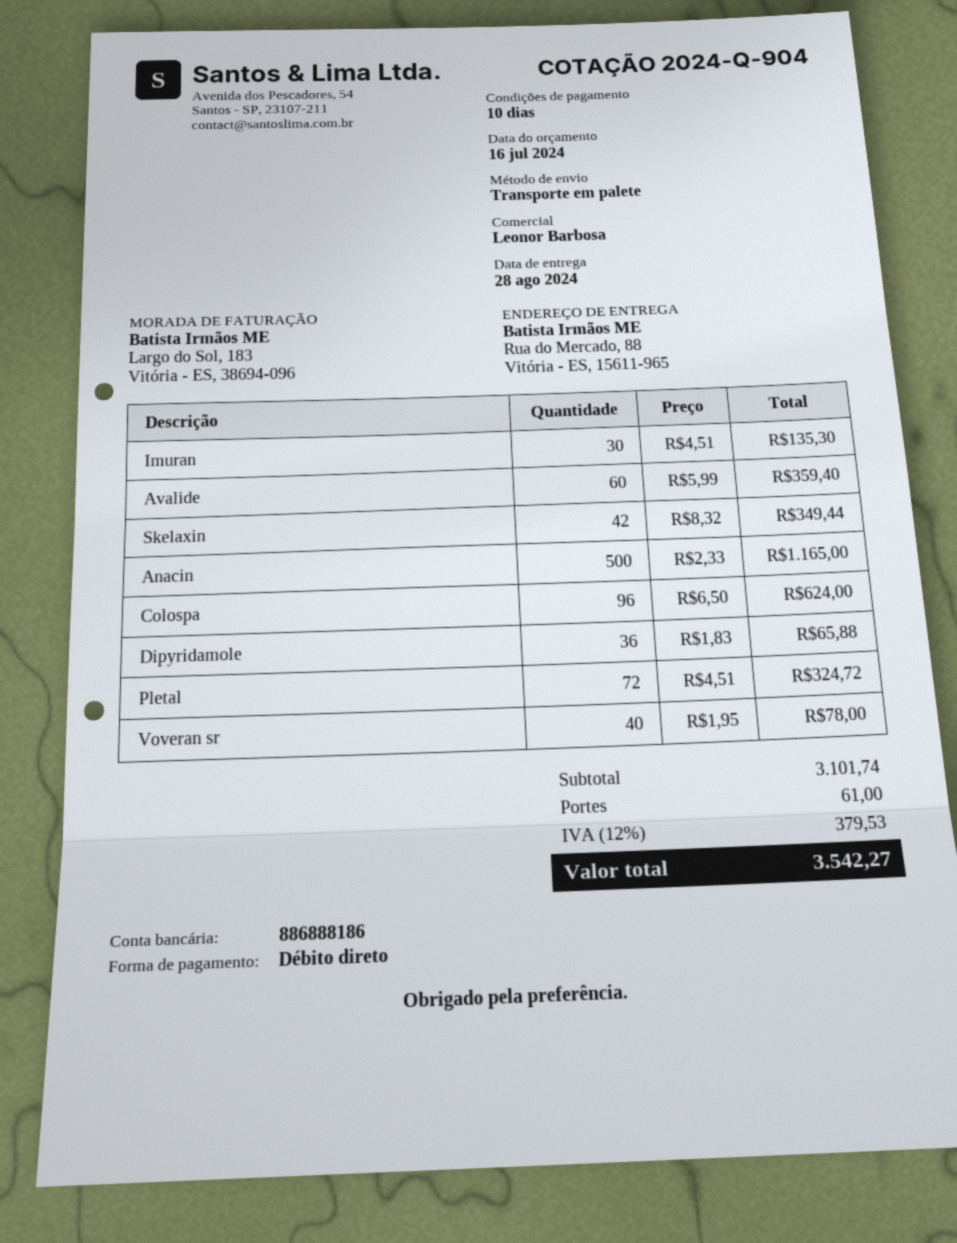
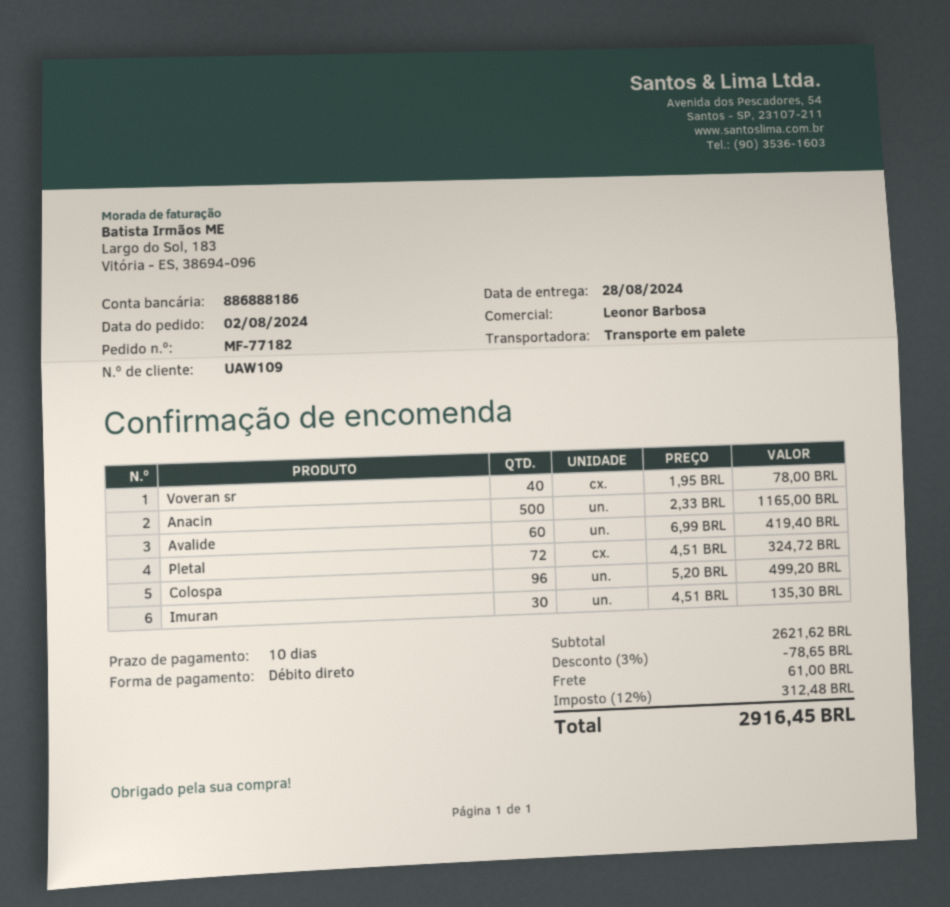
Avalide: 60 x 5.99 = 359.40 -> 60 x 6.99 = 419.40
Skelaxin: 42 x 8.32 = 349.44 -> none
Colospa: 96 x 6.50 = 624.00 -> 96 x 5.20 = 499.20
Dipyridamole: 36 x 1.83 = 65.88 -> none
subtotal: 3101.74 -> 2621.62
discount: none -> 3% = 78.65
tax: 12% = 379.53 -> 12% = 312.48
total: 3542.27 -> 2916.45

